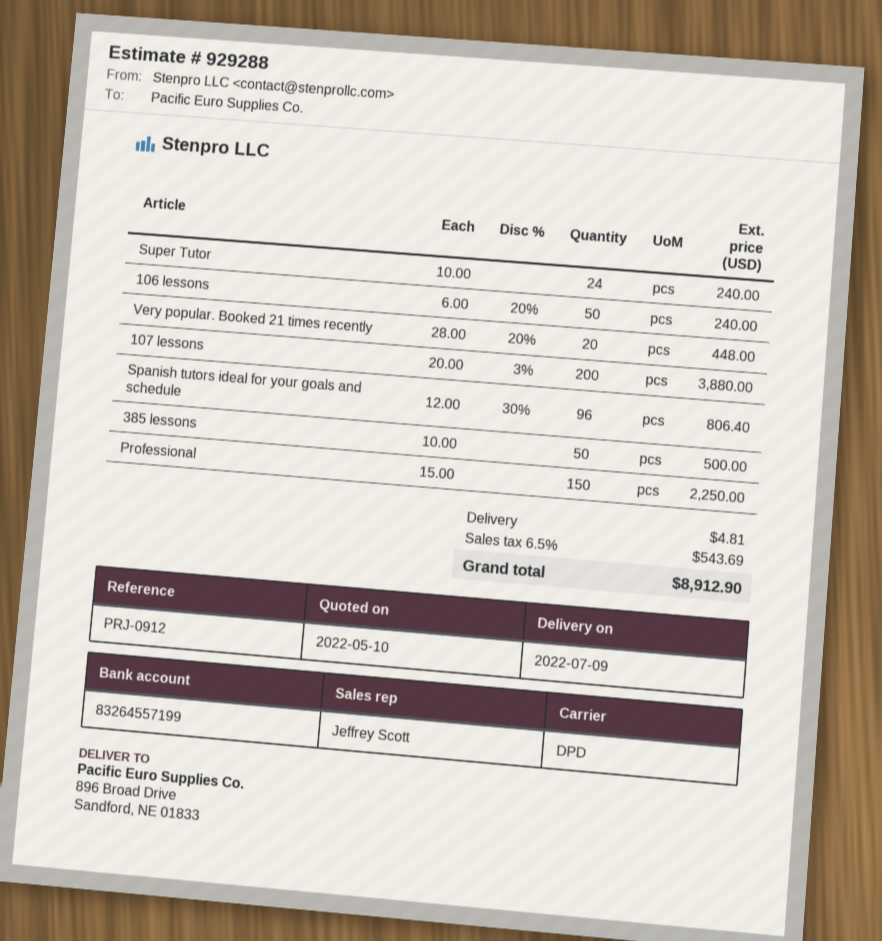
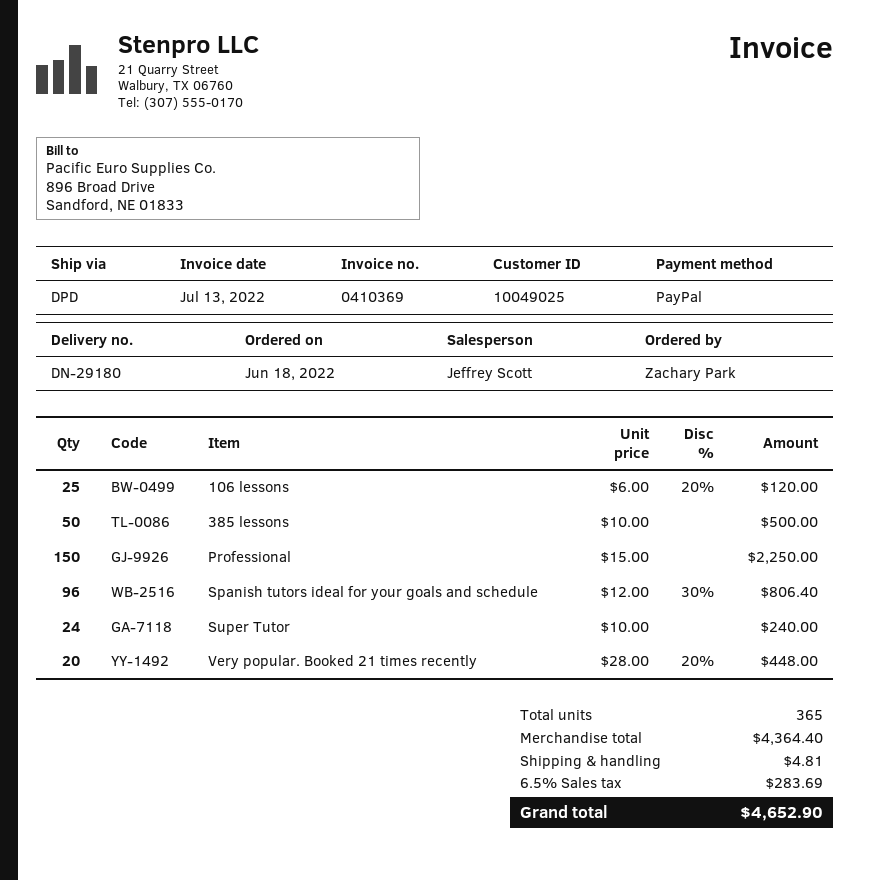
106 lessons: 50 x 6.00 - 20% = 240.00 -> 25 x 6.00 - 20% = 120.00
107 lessons: 200 x 20.00 - 3% = 3880.00 -> none
tax: 6.5% = 543.69 -> 6.5% = 283.69
total: 8912.90 -> 4652.90

